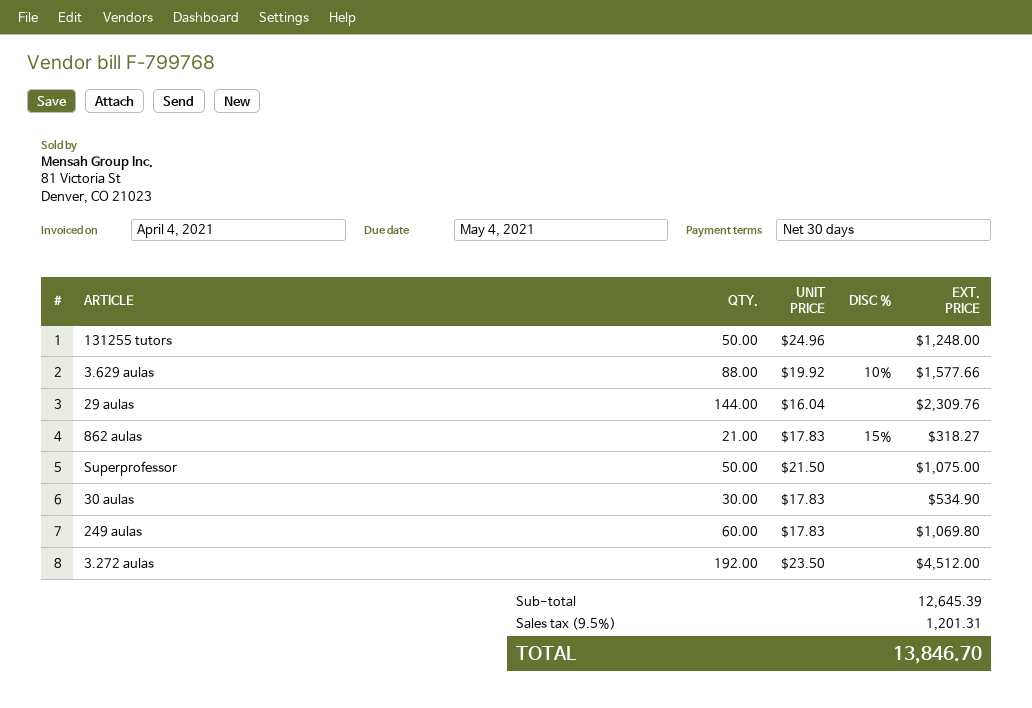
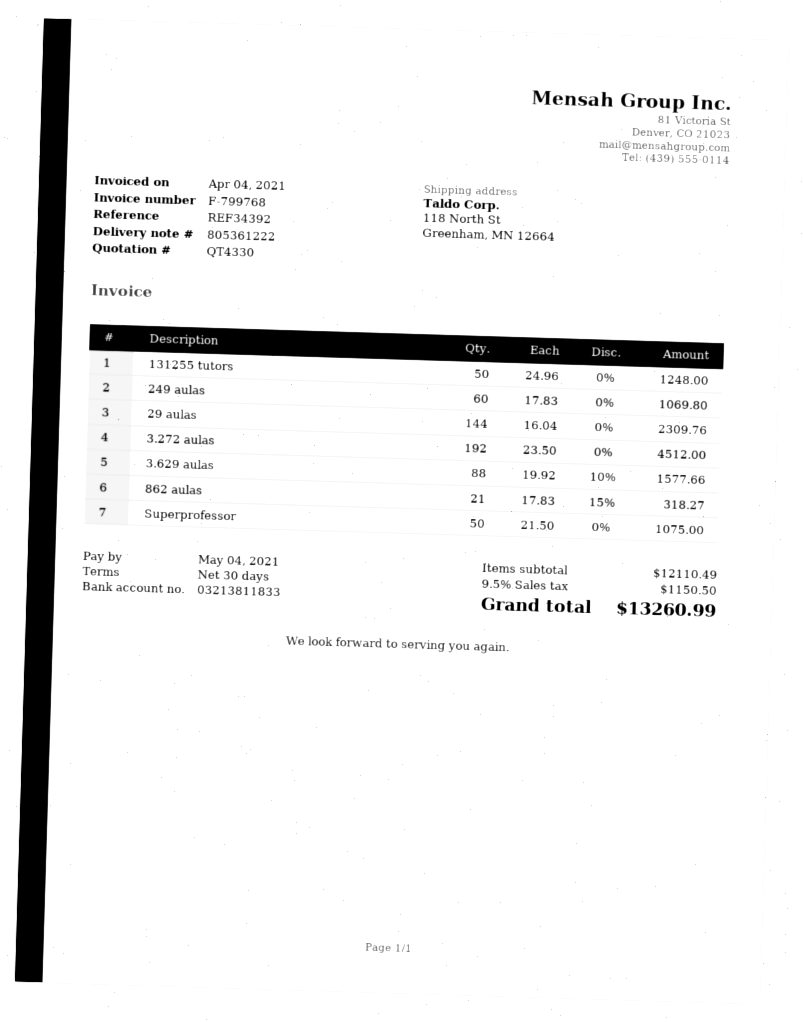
30 aulas: 30 x 17.83 = 534.90 -> none
subtotal: 12645.39 -> 12110.49
tax: 9.5% = 1201.31 -> 9.5% = 1150.50
total: 13846.70 -> 13260.99

